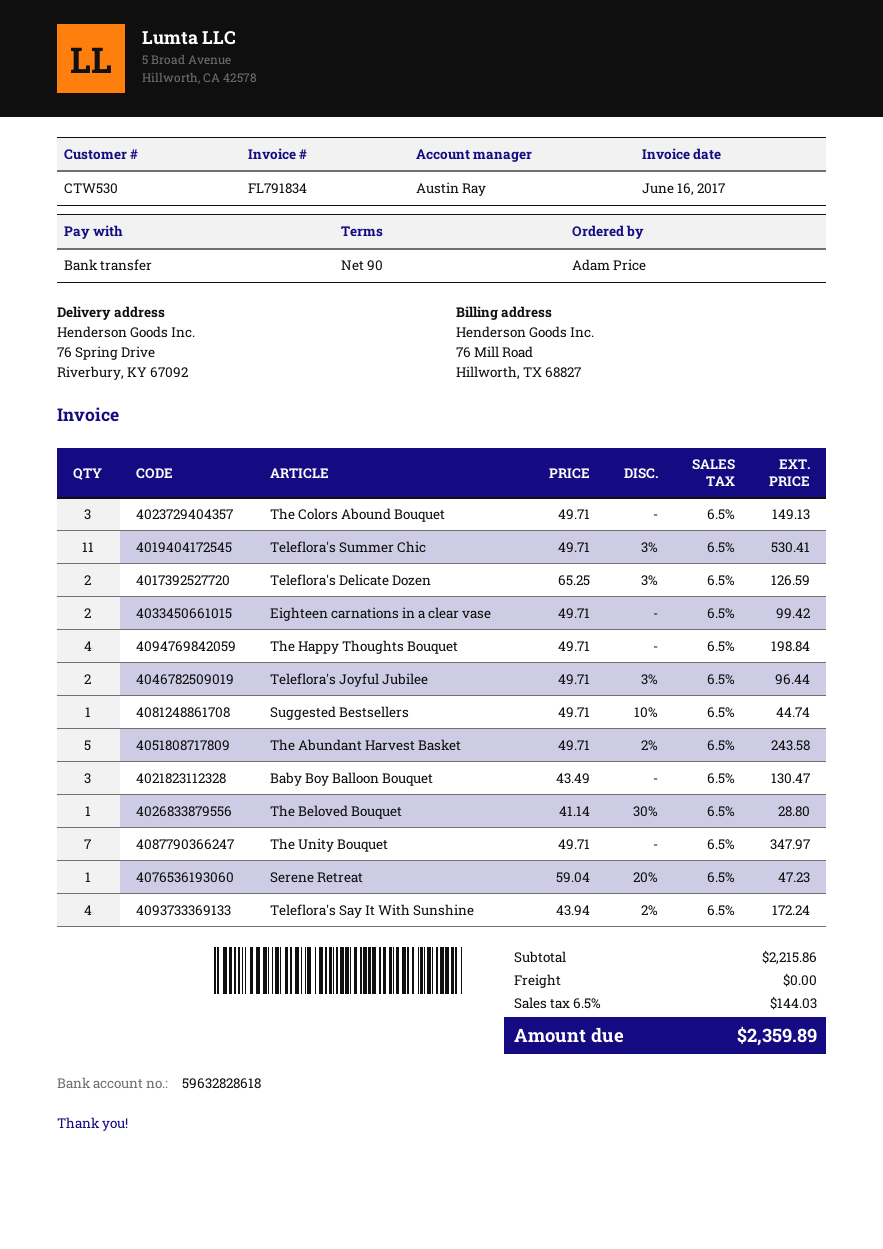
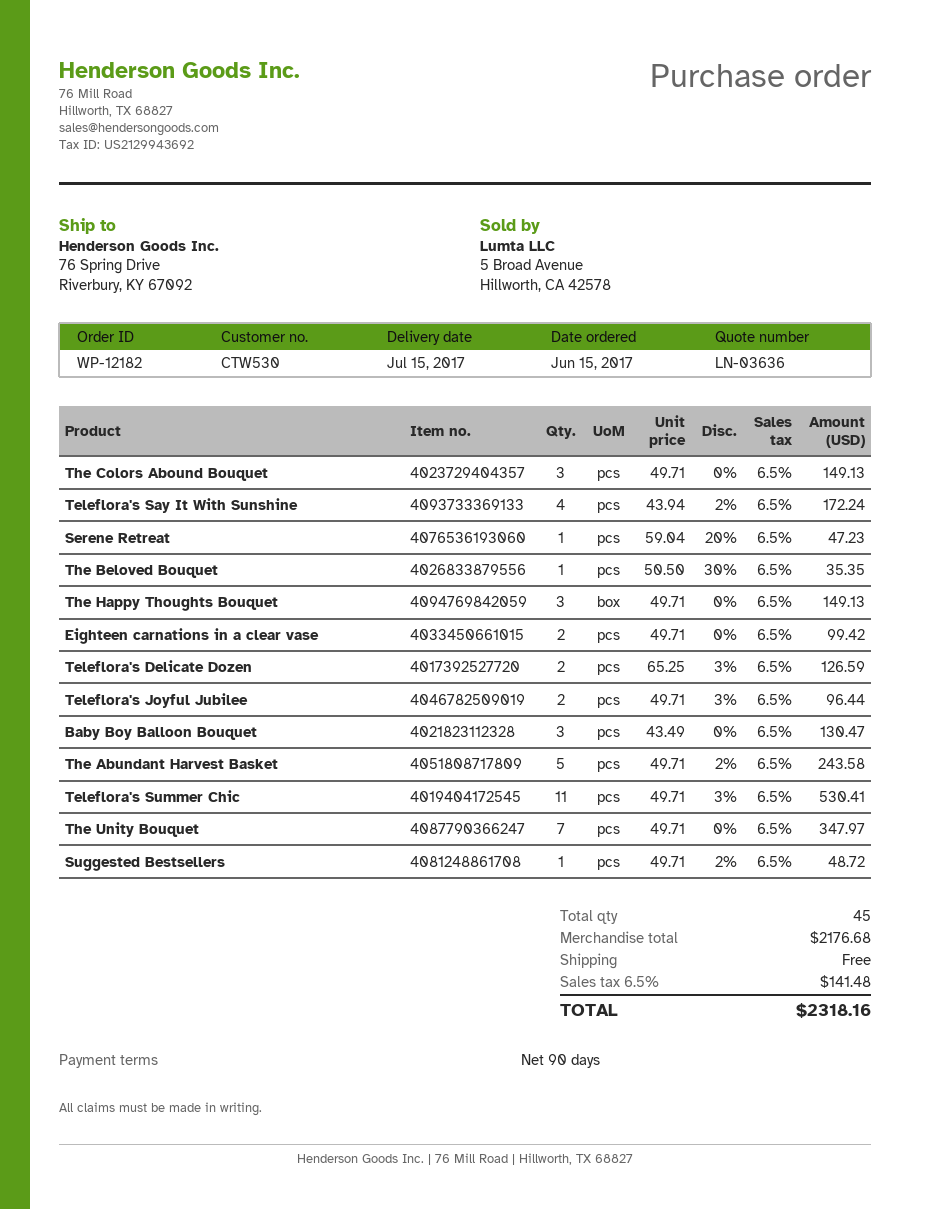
The Happy Thoughts Bouquet: 4 x 49.71 = 198.84 -> 3 x 49.71 = 149.13
Suggested Bestsellers: 1 x 49.71 - 10% = 44.74 -> 1 x 49.71 - 2% = 48.72
The Beloved Bouquet: 1 x 41.14 - 30% = 28.80 -> 1 x 50.50 - 30% = 35.35
subtotal: 2215.86 -> 2176.68
tax: 6.5% = 144.03 -> 6.5% = 141.48
total: 2359.89 -> 2318.16

